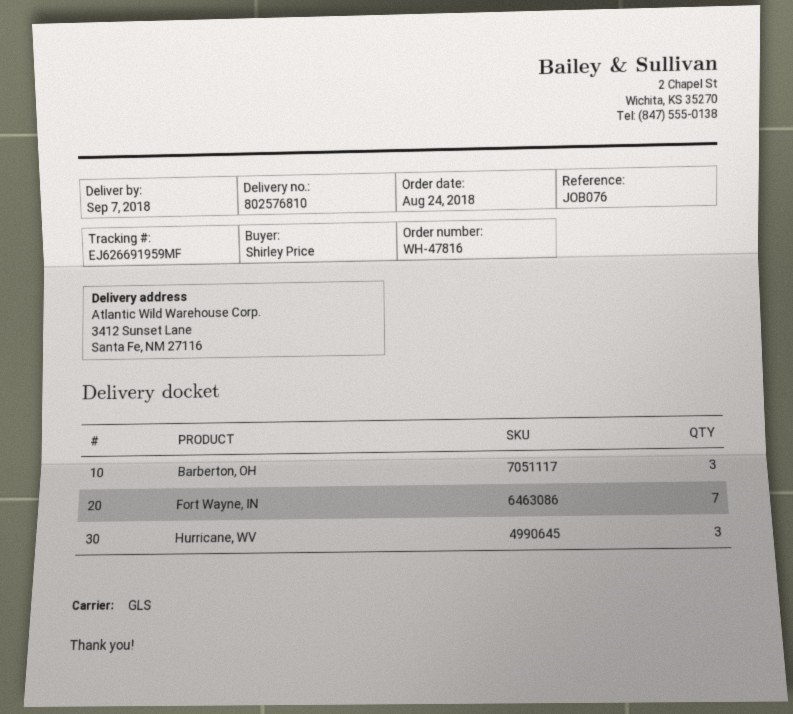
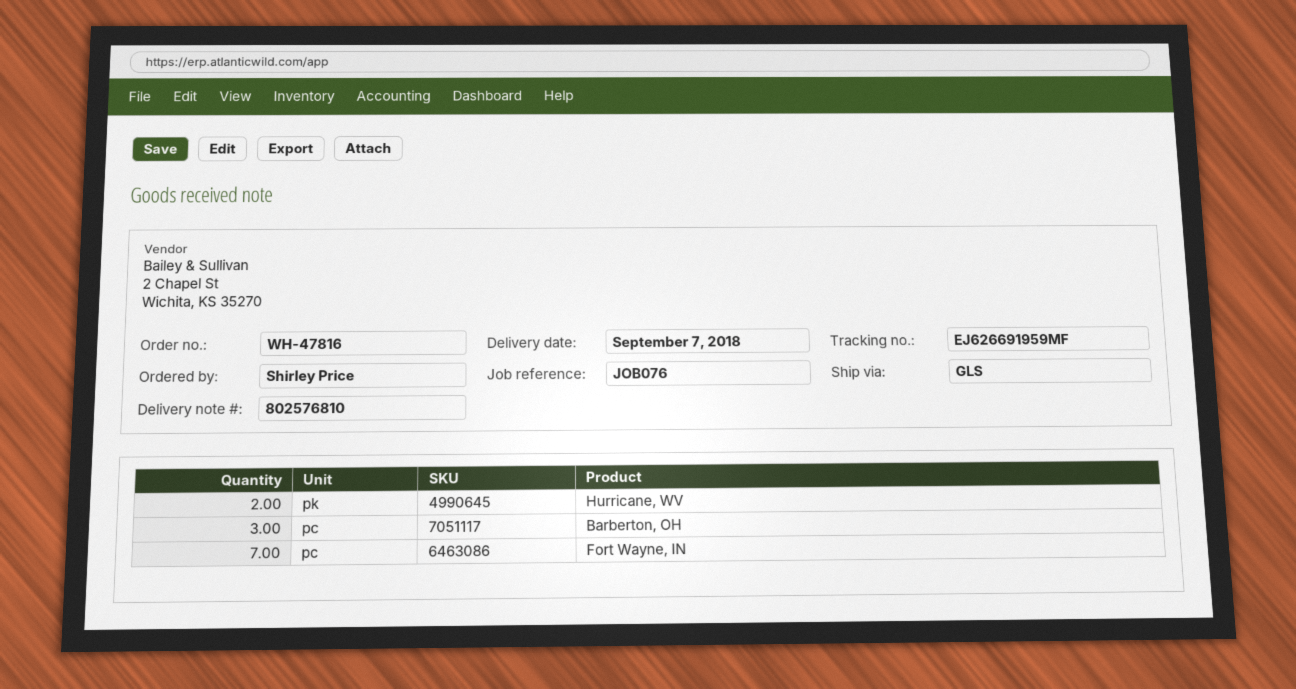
Hurricane, WV: 3 -> 2

